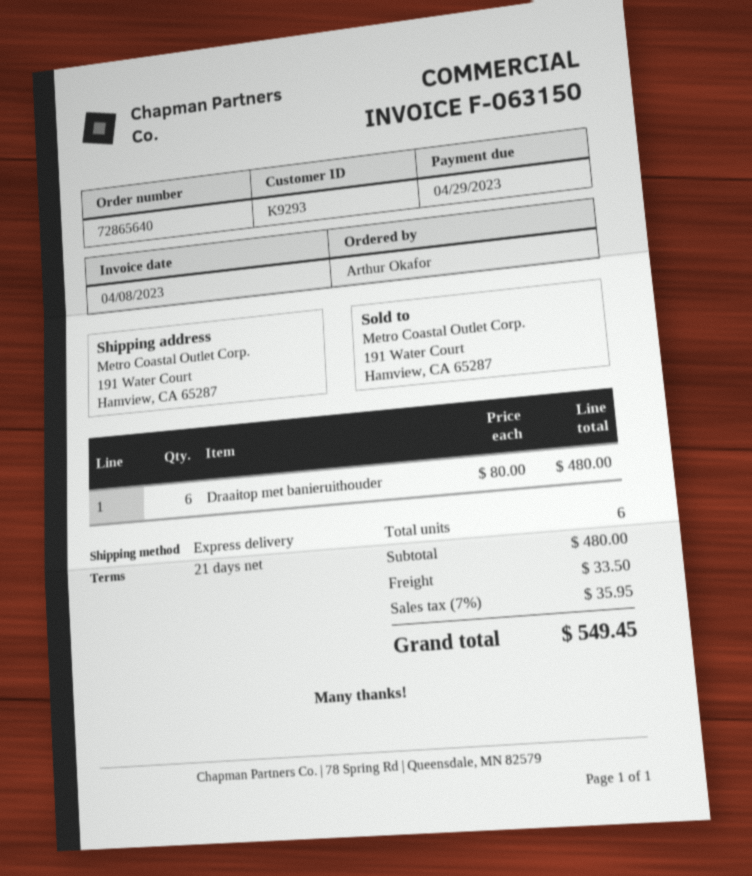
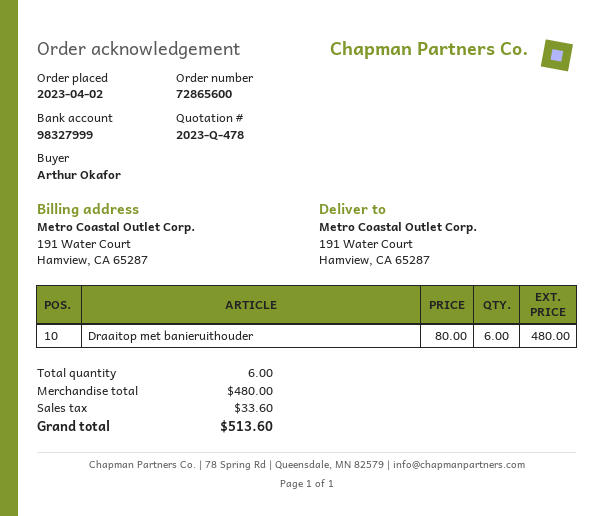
order number: 72865640 -> 72865600
shipping: 33.50 -> none
tax: 35.95 -> 33.60
total: 549.45 -> 513.60

